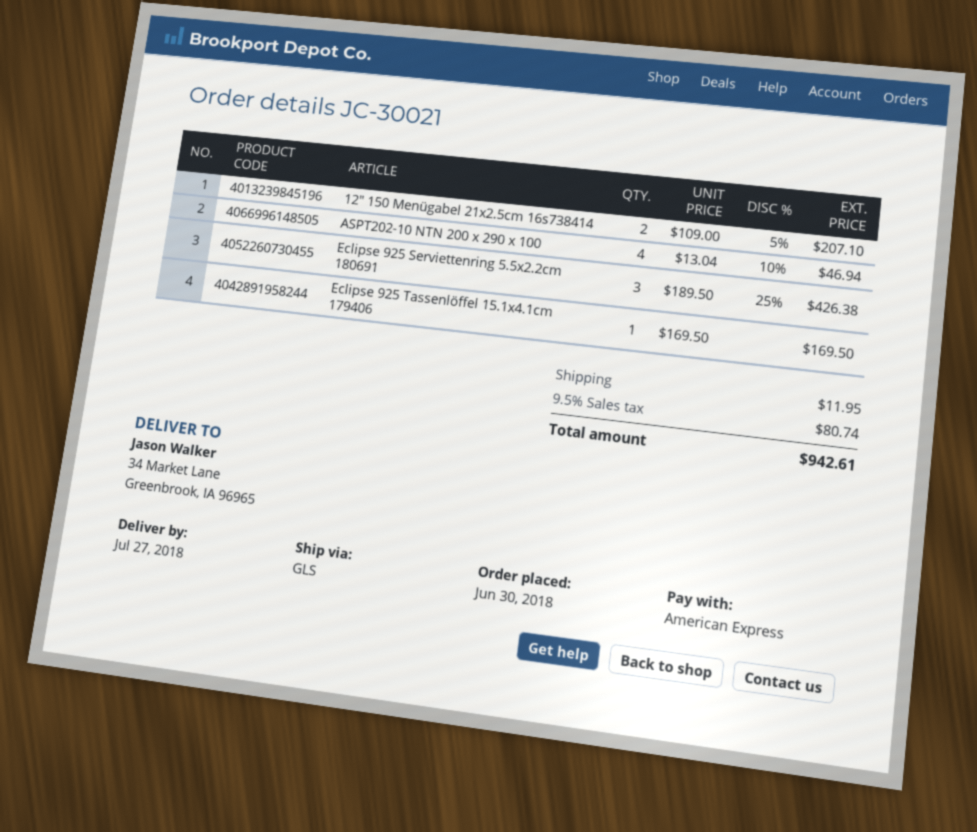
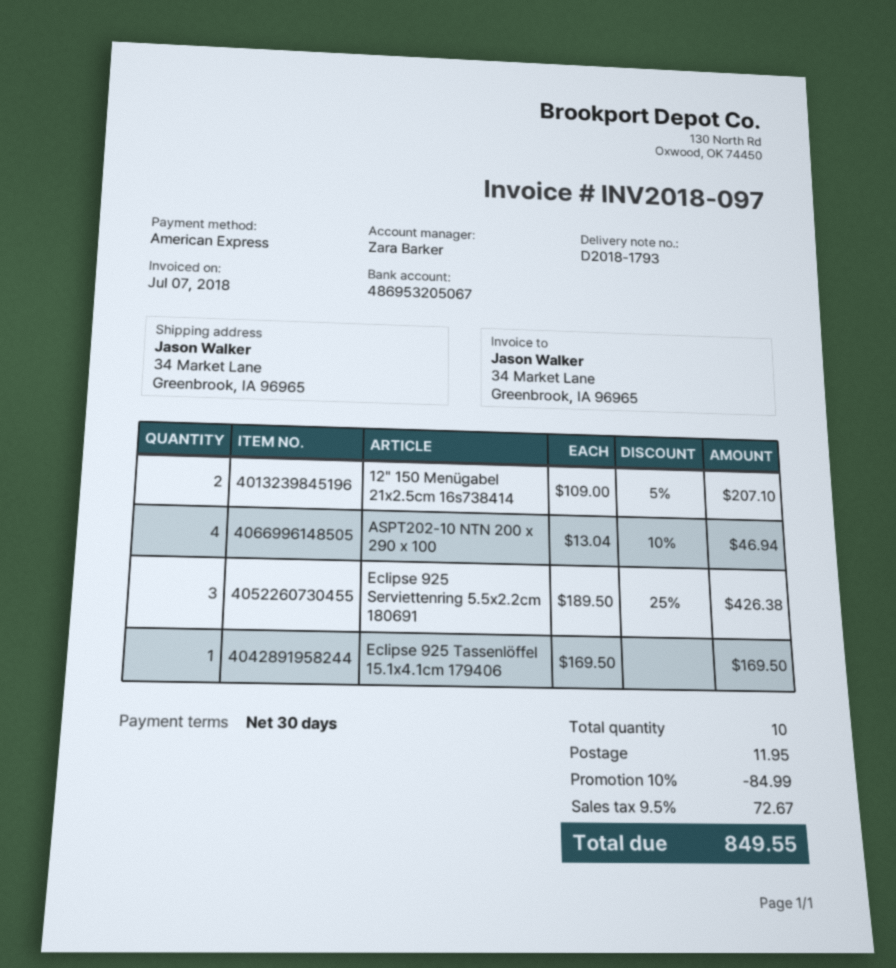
discount: none -> 10% = 84.99
tax: 9.5% = 80.74 -> 9.5% = 72.67
total: 942.61 -> 849.55

